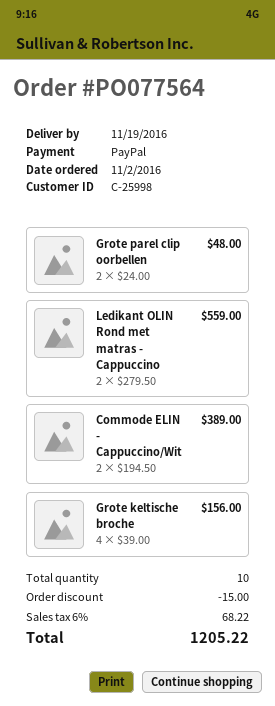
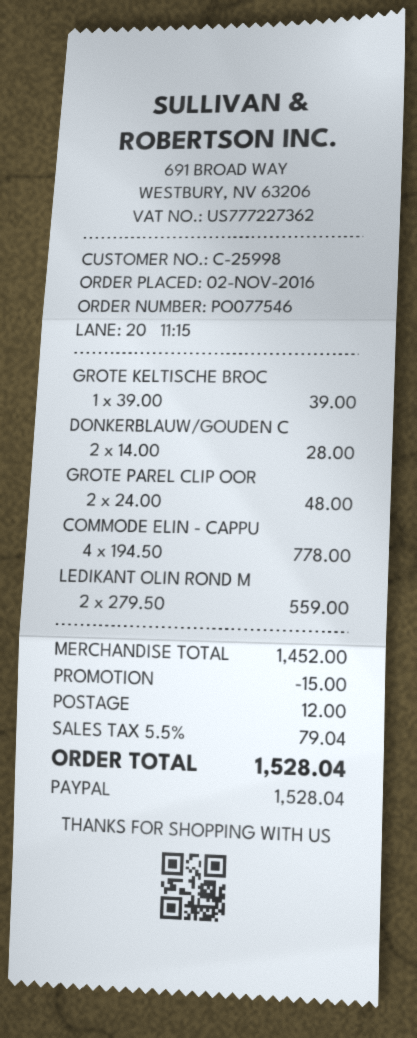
order number: PO077564 -> PO077546
Commode ELIN - Cappuccino/Wit: 2 x 194.50 = 389.00 -> 4 x 194.50 = 778.00
Grote keltische broche: 4 x 39.00 = 156.00 -> 1 x 39.00 = 39.00
DONKERBLAUW/GOUDEN C: none -> 2 x 14.00 = 28.00
shipping: none -> 12.00
tax: 6% = 68.22 -> 5.5% = 79.04
total: 1205.22 -> 1528.04

